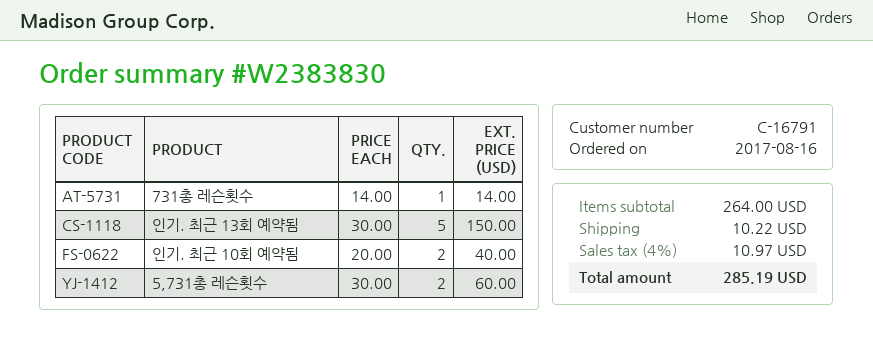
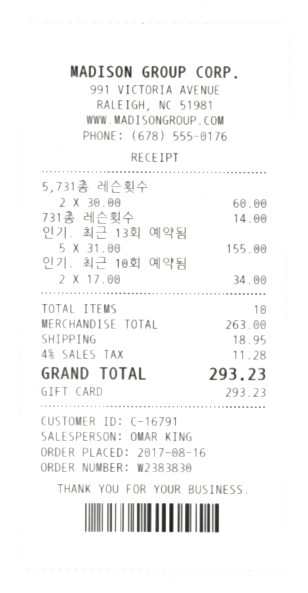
인기. 최근 13회 예약됨: 5 x 30.00 = 150.00 -> 5 x 31.00 = 155.00
인기. 최근 10회 예약됨: 2 x 20.00 = 40.00 -> 2 x 17.00 = 34.00
subtotal: 264.00 -> 263.00
shipping: 10.22 -> 18.95
tax: 4% = 10.97 -> 4% = 11.28
total: 285.19 -> 293.23

